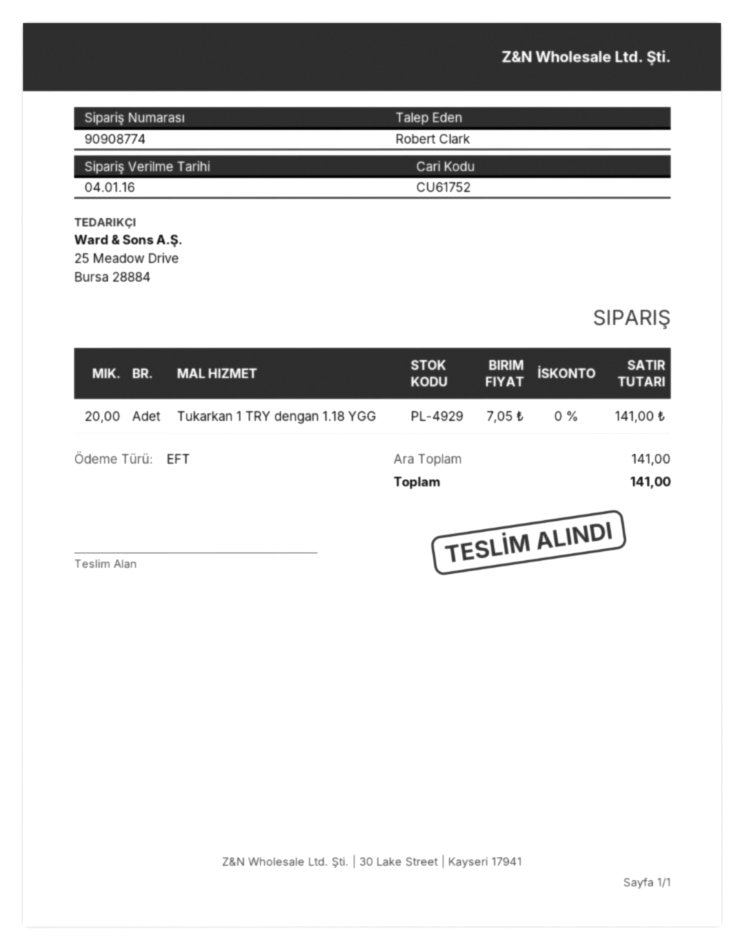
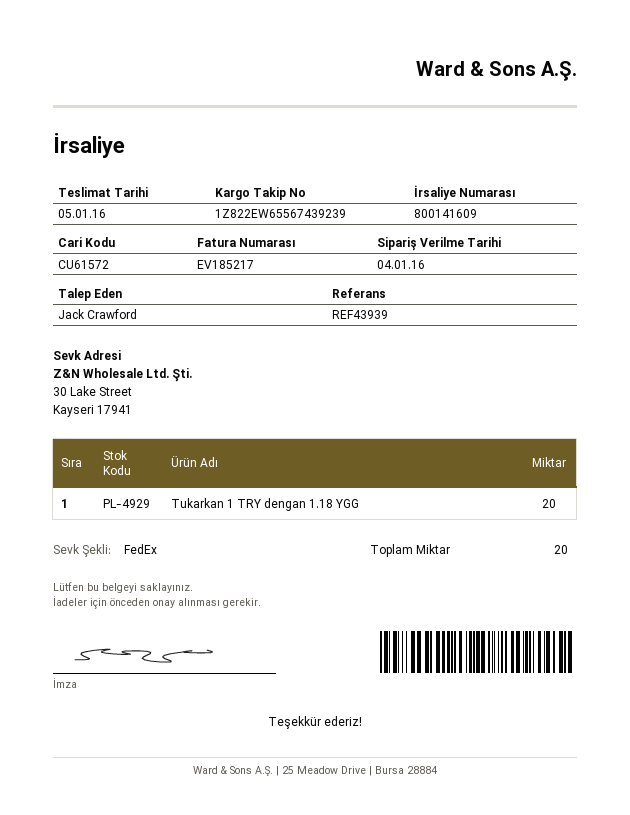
customer number: CU61752 -> CU61572
ordered by: Robert Clark -> Jack Crawford

